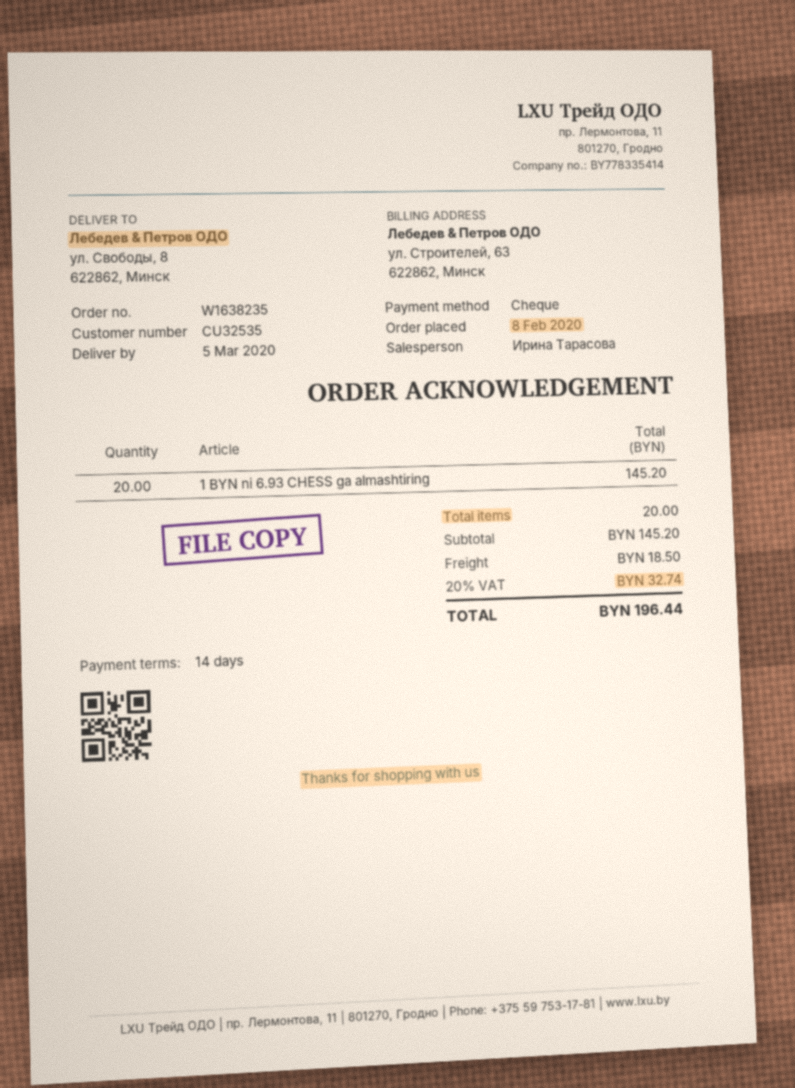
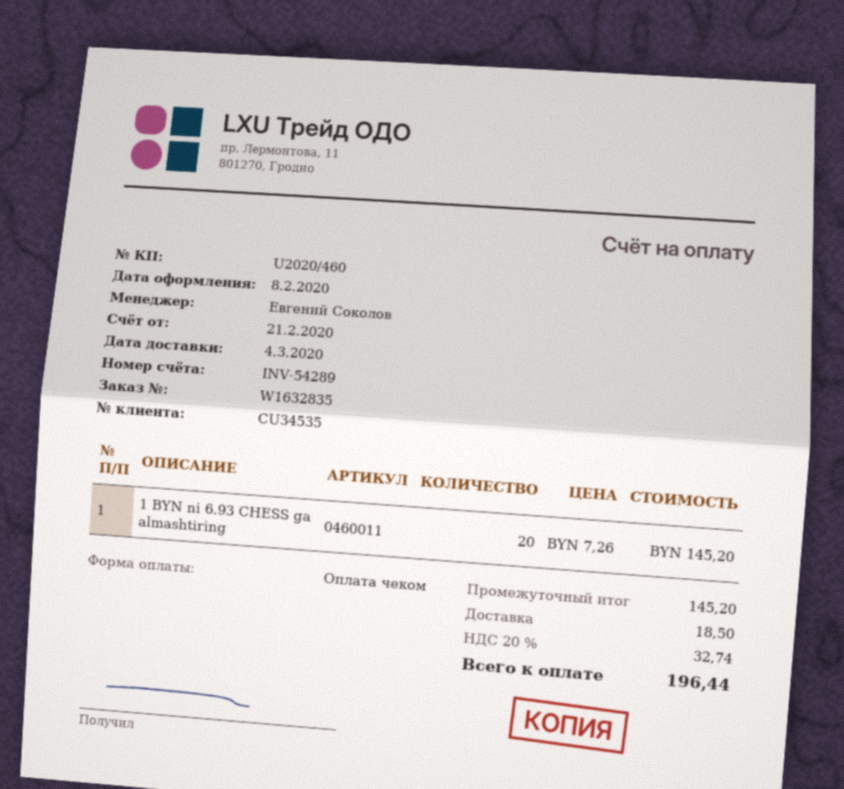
order number: W1638235 -> W1632835
delivery date: 2020-03-05 -> 2020-03-04
customer number: CU32535 -> CU34535
sales rep: Ирина Тарасова -> Евгений Соколов

